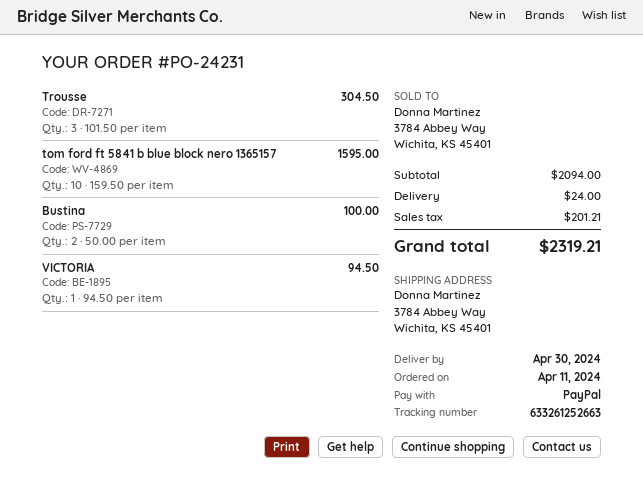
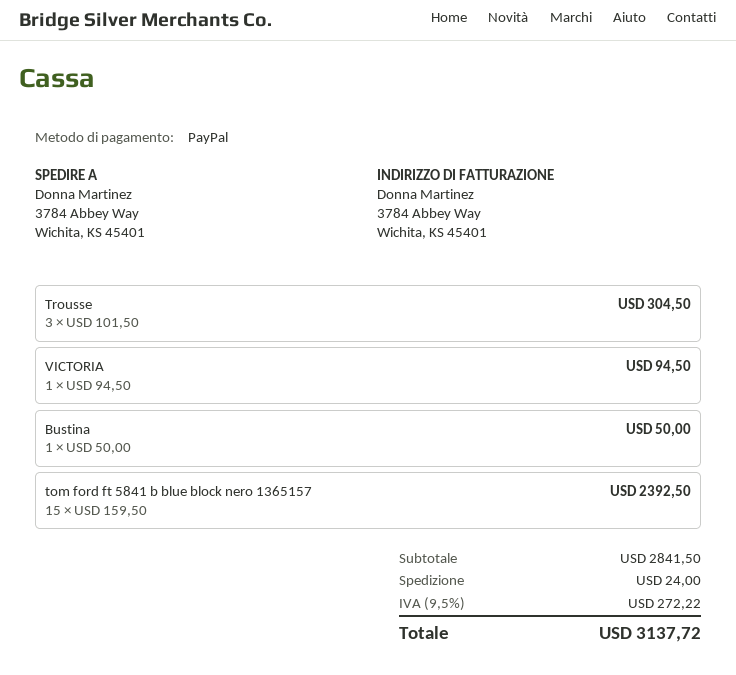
tom ford ft 5841 b blue block nero 1365157: 10 x 159.50 = 1595.00 -> 15 x 159.50 = 2392.50
Bustina: 2 x 50.00 = 100.00 -> 1 x 50.00 = 50.00
subtotal: 2094.00 -> 2841.50
tax: 201.21 -> 272.22
total: 2319.21 -> 3137.72

